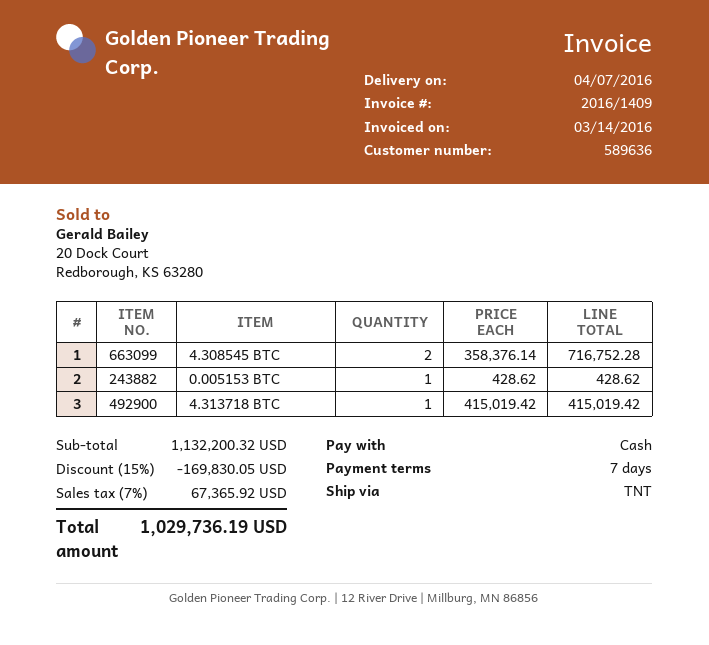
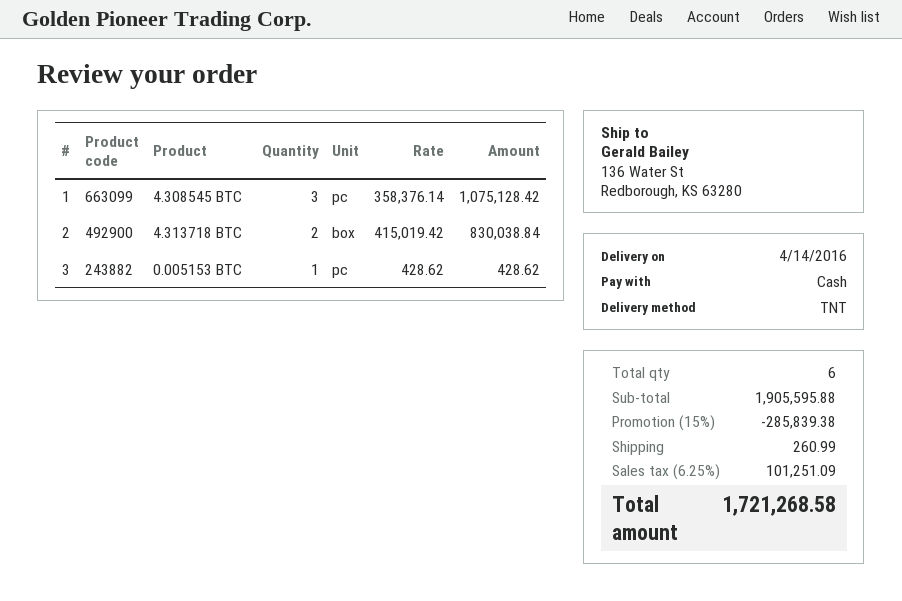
delivery date: 2016-04-07 -> 2016-04-14
4.308545 BTC: 2 x 358376.14 = 716752.28 -> 3 x 358376.14 = 1075128.42
4.313718 BTC: 1 x 415019.42 = 415019.42 -> 2 x 415019.42 = 830038.84
subtotal: 1132200.32 -> 1905595.88
discount: 15% = 169830.05 -> 15% = 285839.38
shipping: none -> 260.99
tax: 7% = 67365.92 -> 6.25% = 101251.09
total: 1029736.19 -> 1721268.58

